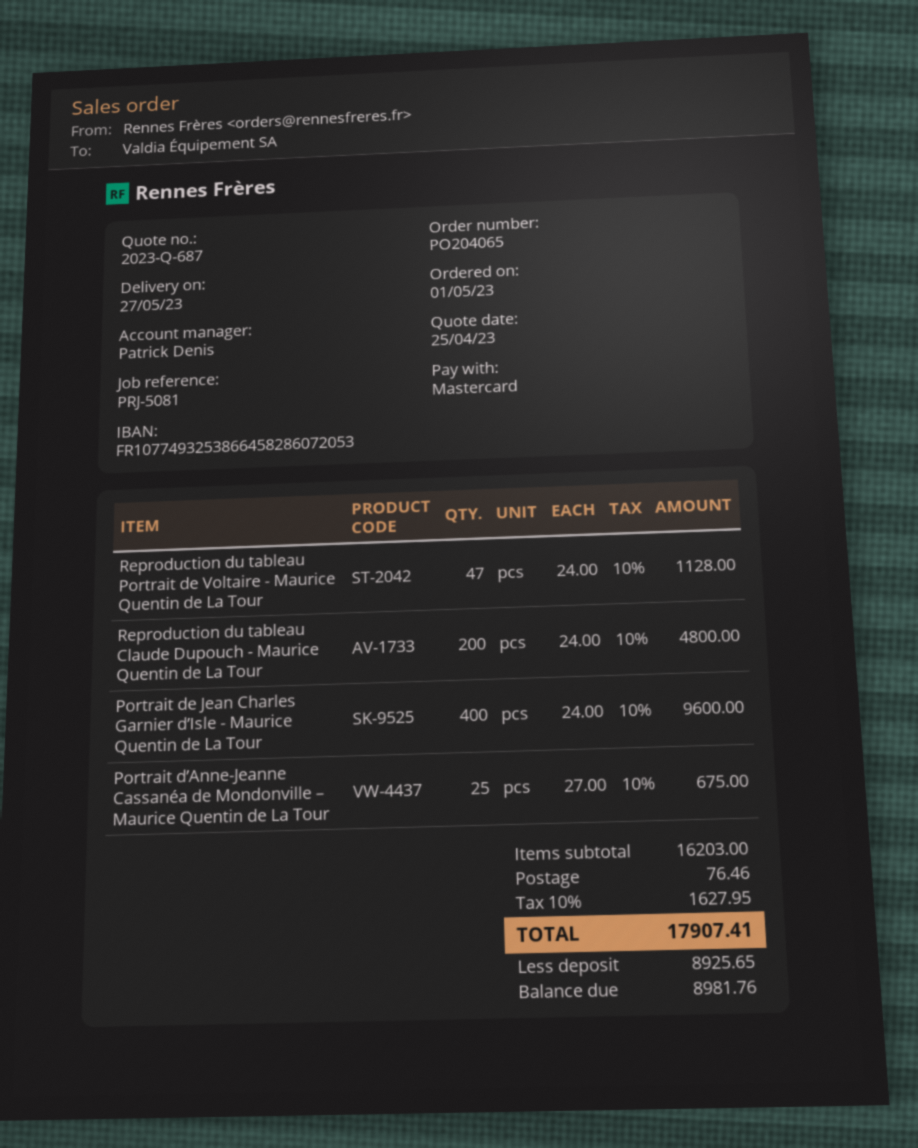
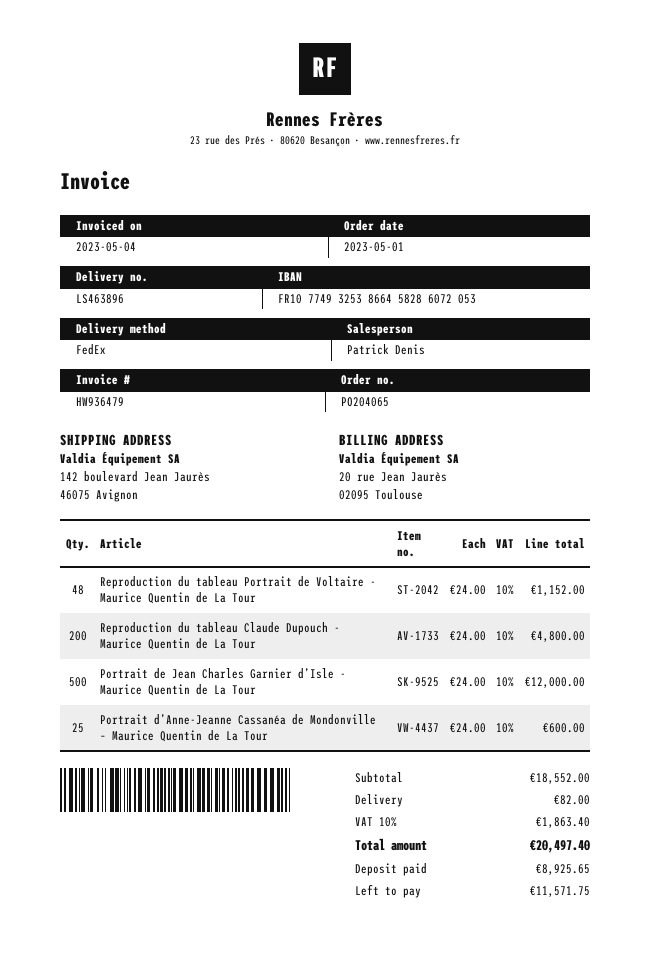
Reproduction du tableau Portrait de Voltaire - Maurice Quentin de La Tour: 47 x 24.00 = 1128.00 -> 48 x 24.00 = 1152.00
Portrait de Jean Charles Garnier d’Isle - Maurice Quentin de La Tour: 400 x 24.00 = 9600.00 -> 500 x 24.00 = 12000.00
Portrait d’Anne-Jeanne Cassanéa de Mondonville – Maurice Quentin de La Tour: 25 x 27.00 = 675.00 -> 25 x 24.00 = 600.00
subtotal: 16203.00 -> 18552.00
shipping: 76.46 -> 82.00
tax: 10% = 1627.95 -> 10% = 1863.40
total: 17907.41 -> 20497.40
balance: 8981.76 -> 11571.75

